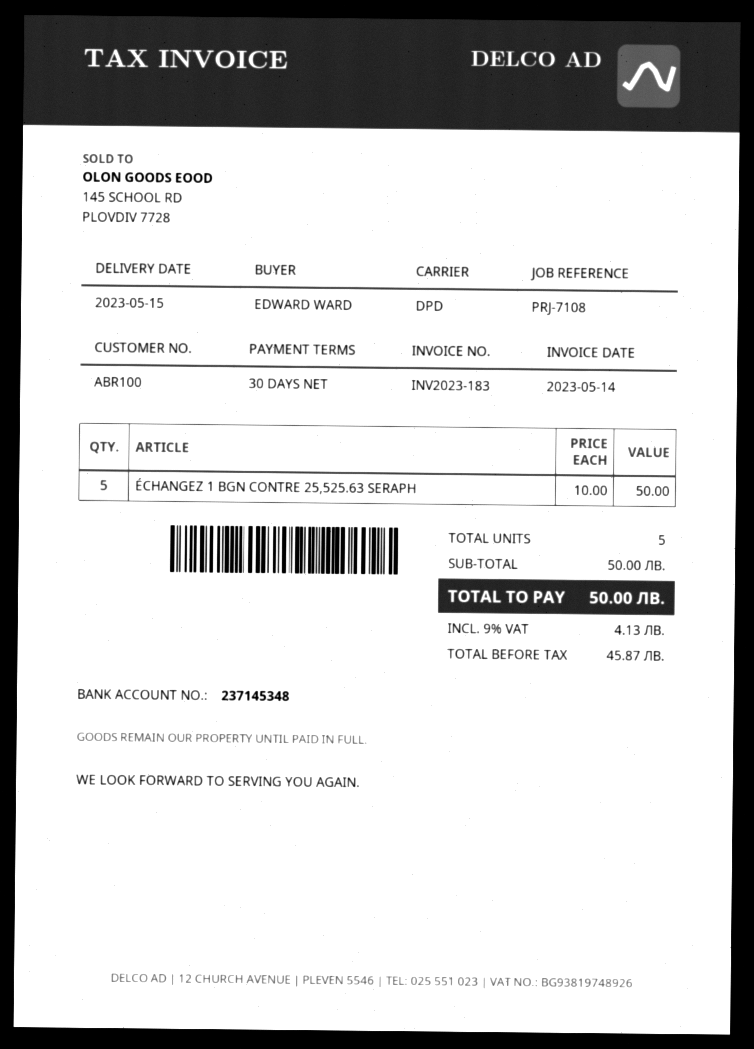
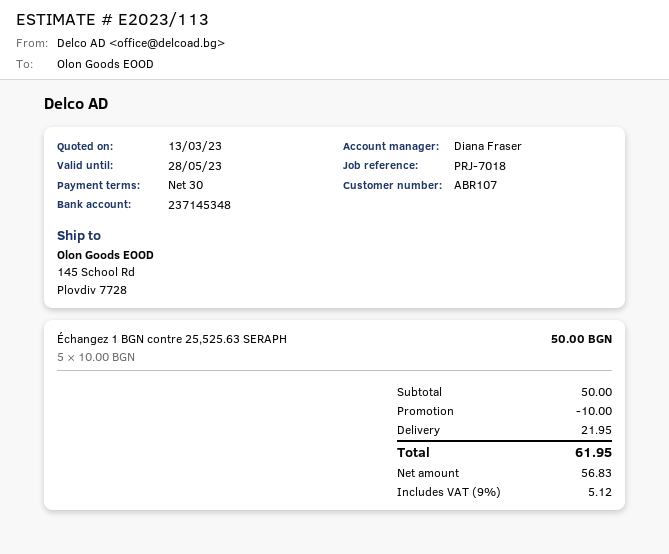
customer number: ABR100 -> ABR107
reference: PRJ-7108 -> PRJ-7018
discount: none -> 10.00
shipping: none -> 21.95
net: 45.87 -> 56.83
tax: 9% = 4.13 -> 9% = 5.12
total: 50.00 -> 61.95

